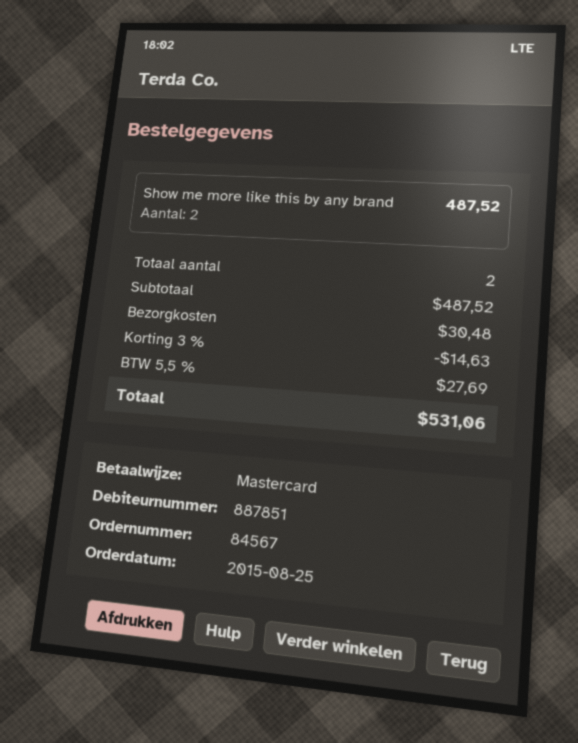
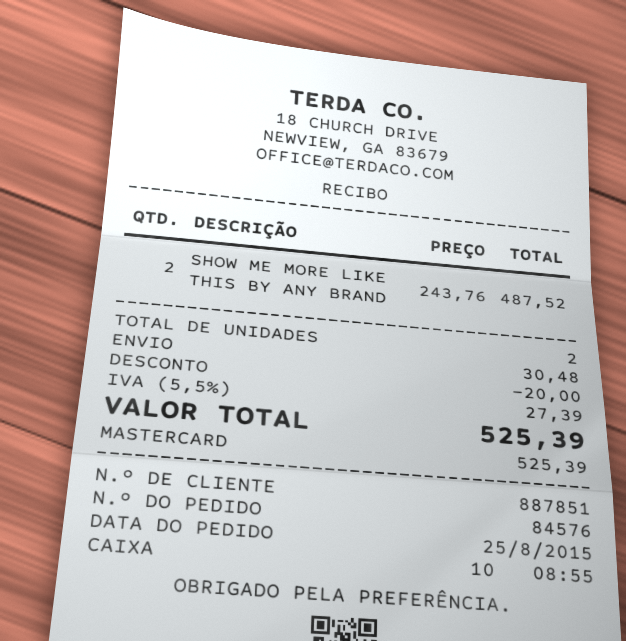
order number: 84567 -> 84576
discount: 14.63 -> 20.00
tax: 5.5% = 27.69 -> 5.5% = 27.39
total: 531.06 -> 525.39

